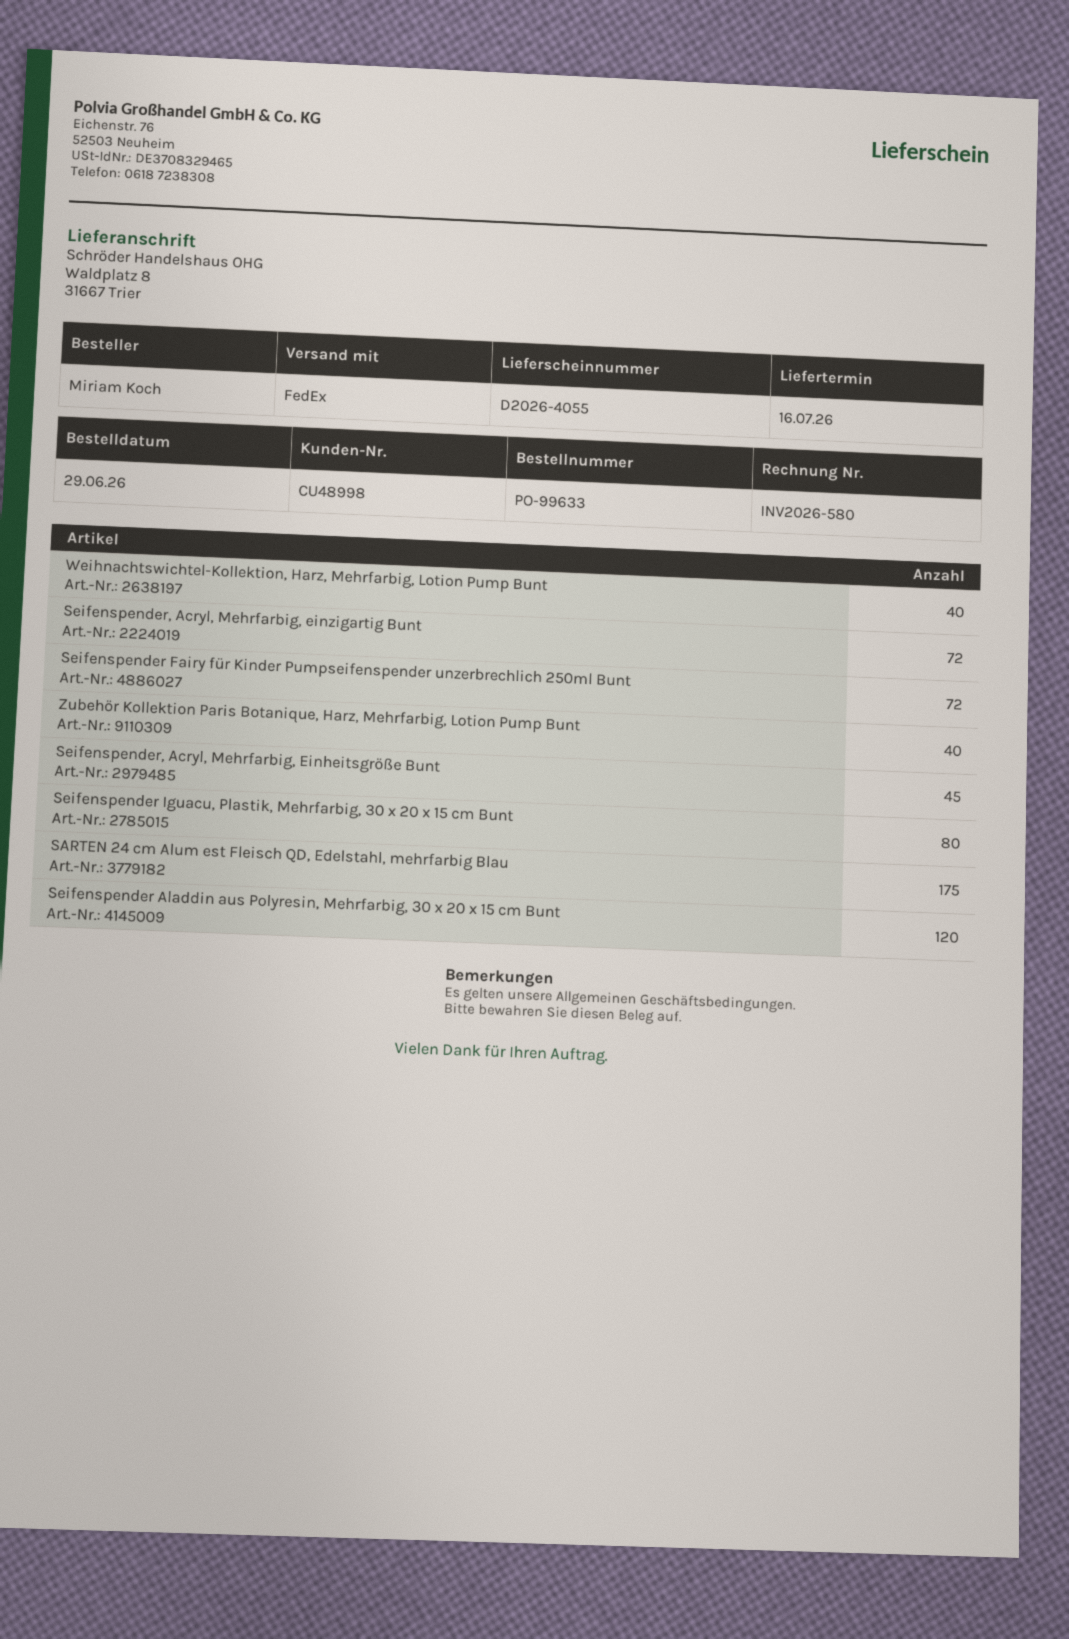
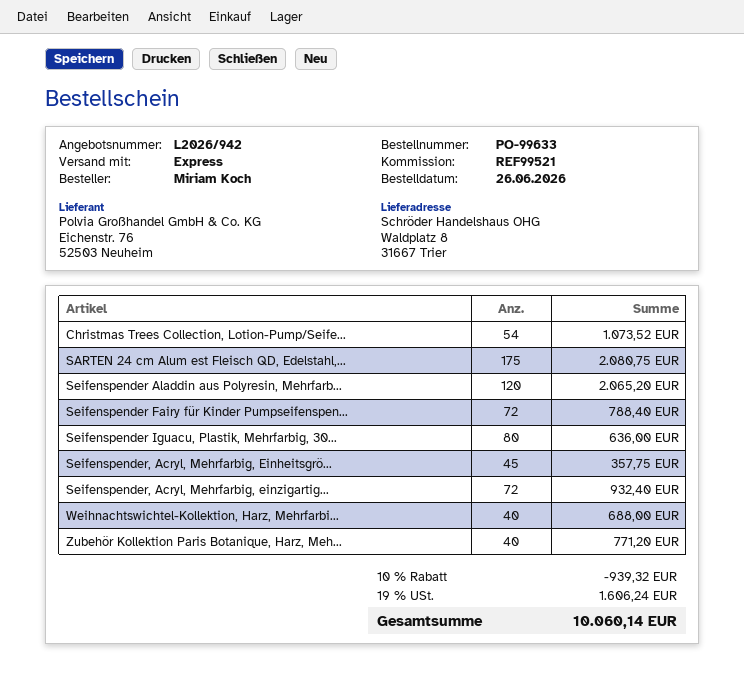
order date: 2026-06-29 -> 2026-06-26
shipping method: FedEx -> express
Christmas Trees Collection, Lotion-Pump/Seife...: none -> 54

